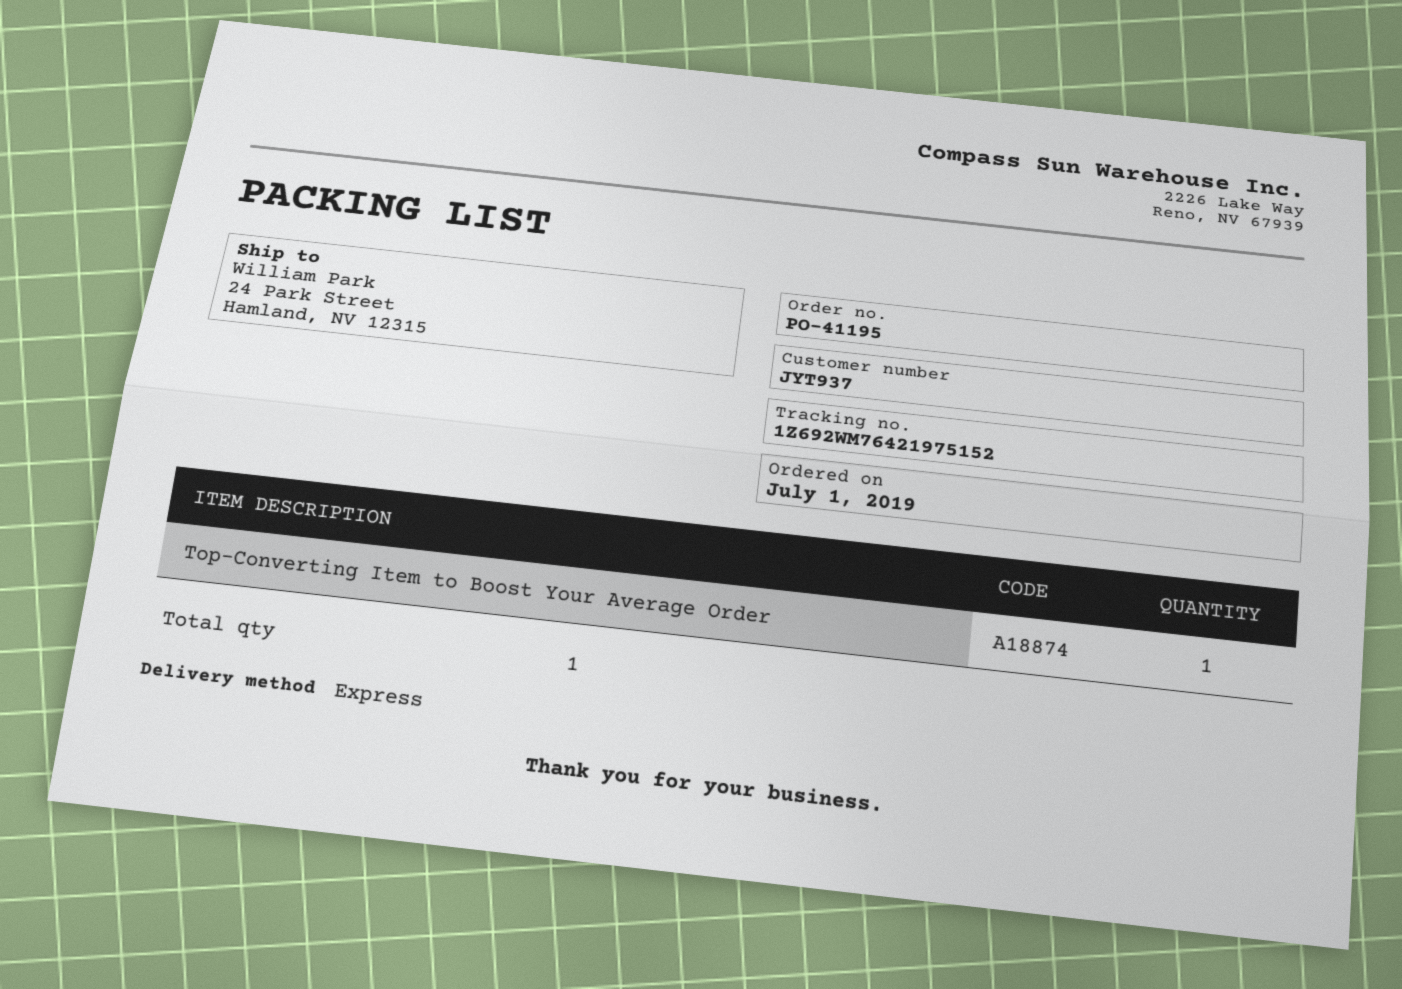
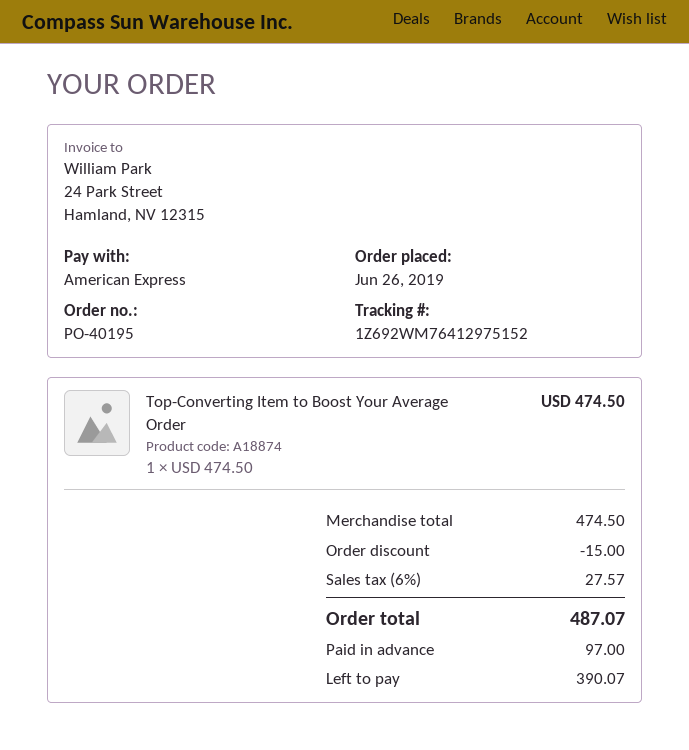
order number: PO-41195 -> PO-40195
order date: 2019-07-01 -> 2019-06-26
tracking number: 1Z692WM76421975152 -> 1Z692WM76412975152

